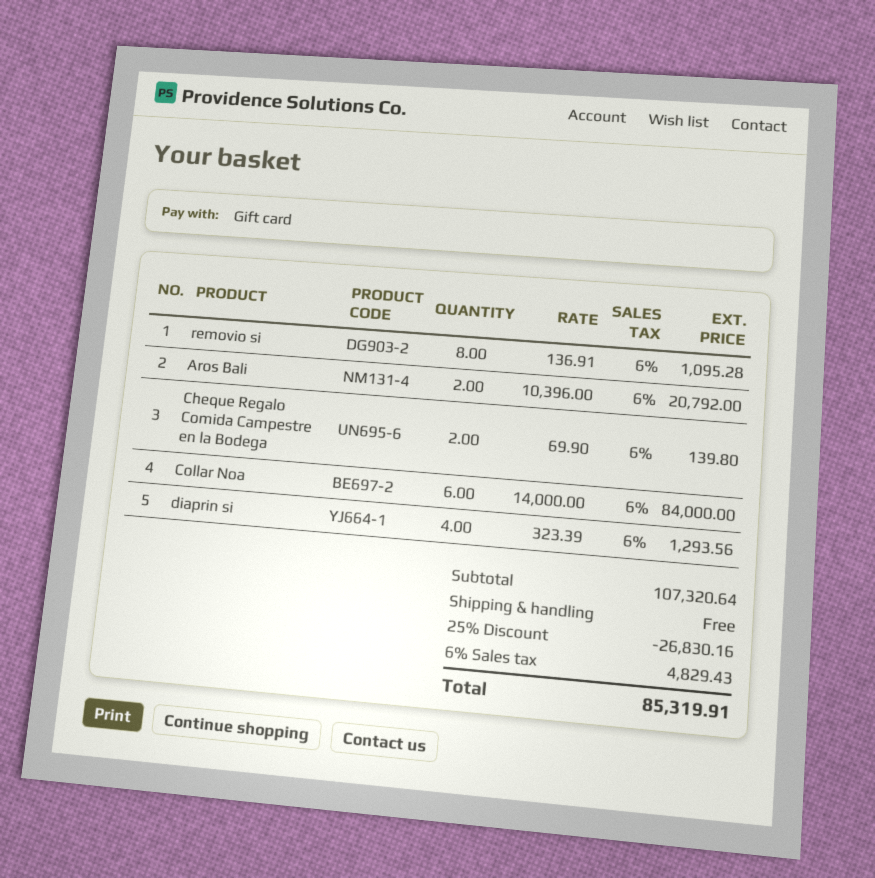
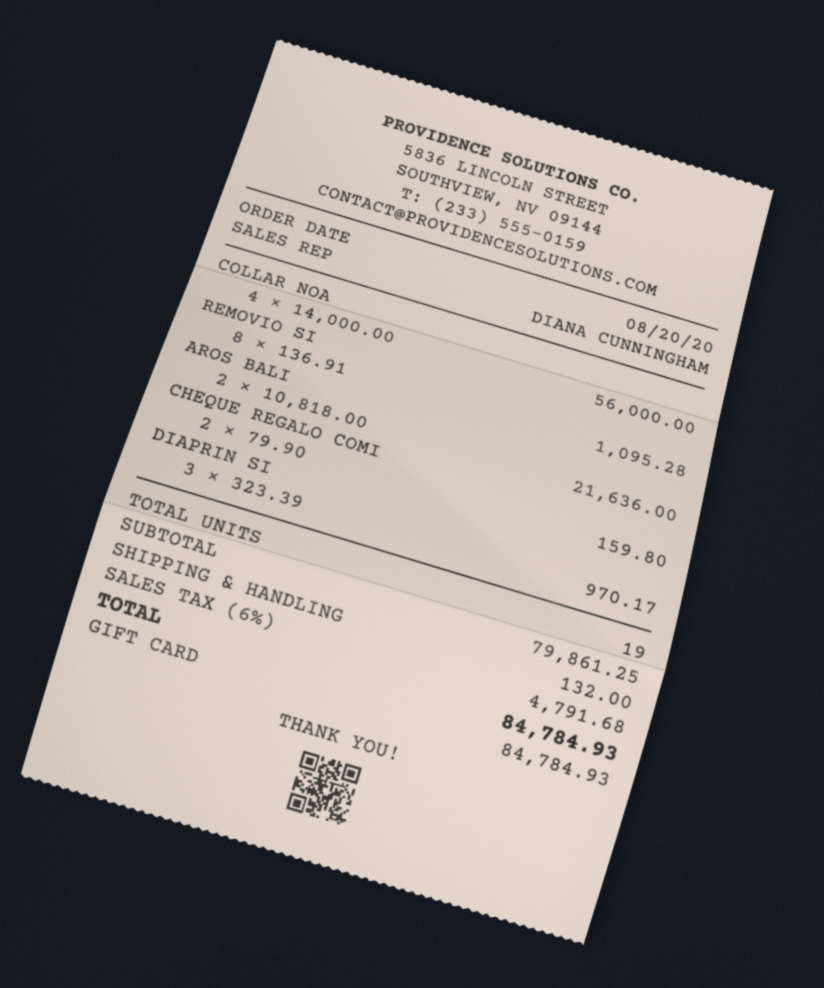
Aros Bali: 2 x 10396.00 = 20792.00 -> 2 x 10818.00 = 21636.00
Cheque Regalo Comida Campestre en la Bodega: 2 x 69.90 = 139.80 -> 2 x 79.90 = 159.80
Collar Noa: 6 x 14000.00 = 84000.00 -> 4 x 14000.00 = 56000.00
diaprin si: 4 x 323.39 = 1293.56 -> 3 x 323.39 = 970.17
subtotal: 107320.64 -> 79861.25
discount: 25% = 26830.16 -> none
shipping: 0.00 -> 132.00
tax: 6% = 4829.43 -> 6% = 4791.68
total: 85319.91 -> 84784.93

